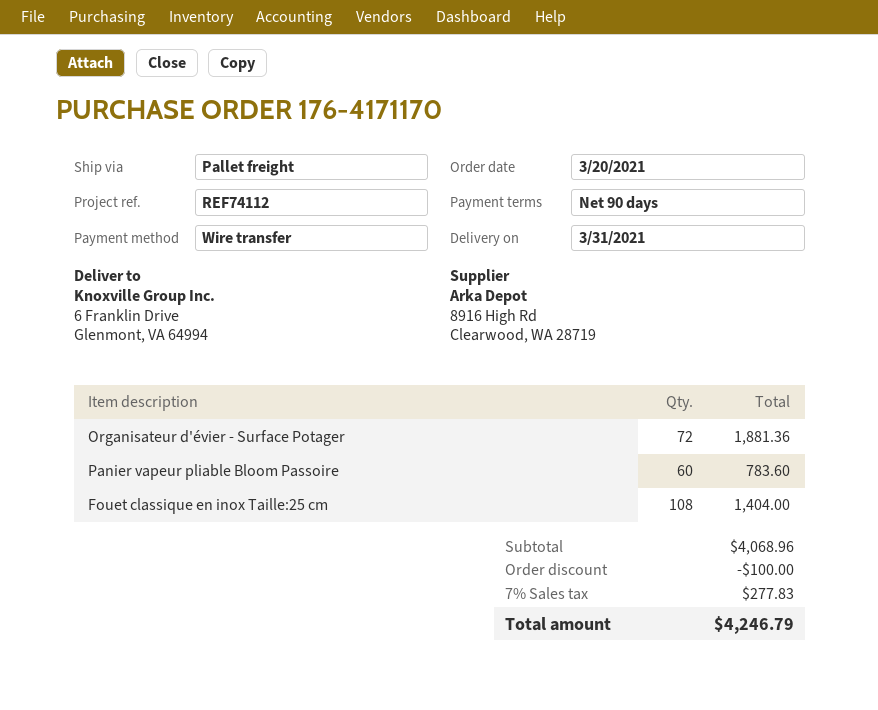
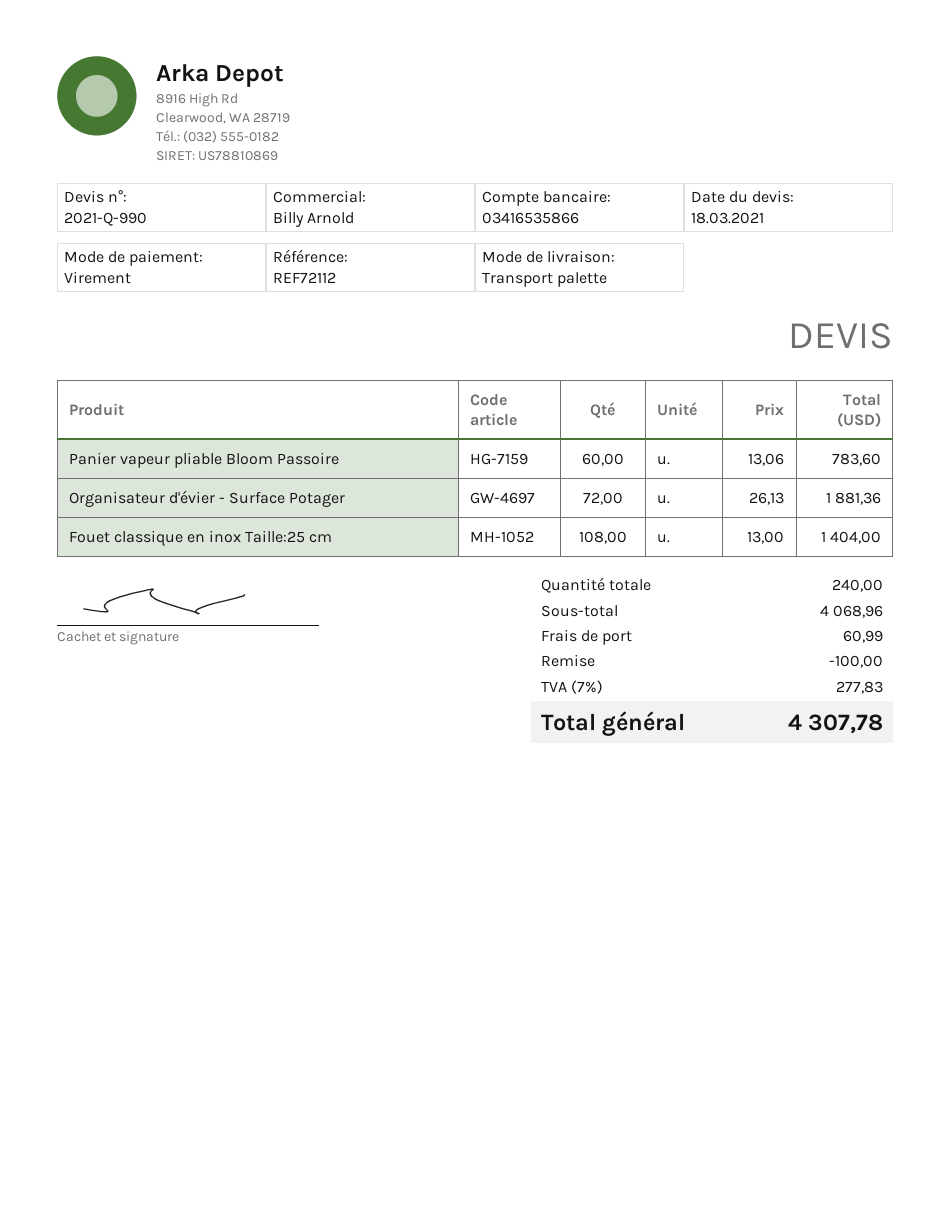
reference: REF74112 -> REF72112
shipping: none -> 60.99
total: 4246.79 -> 4307.78

